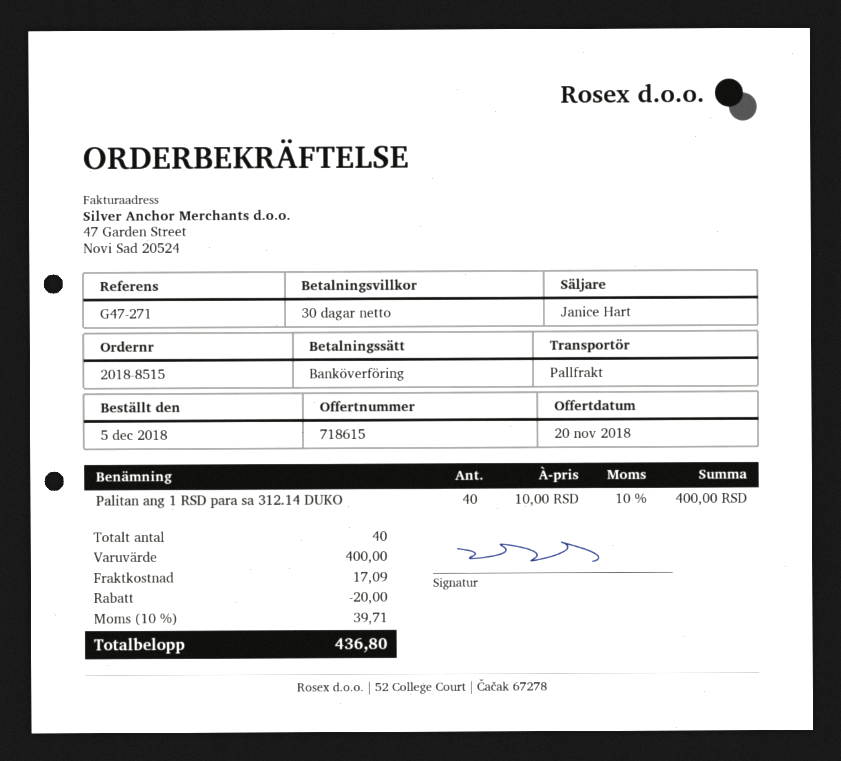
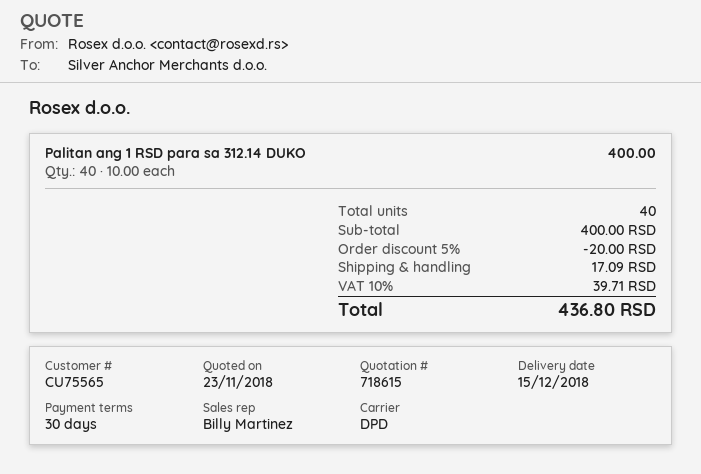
quote date: 2018-11-20 -> 2018-11-23
sales rep: Janice Hart -> Billy Martinez
shipping method: pallet freight -> DPD

